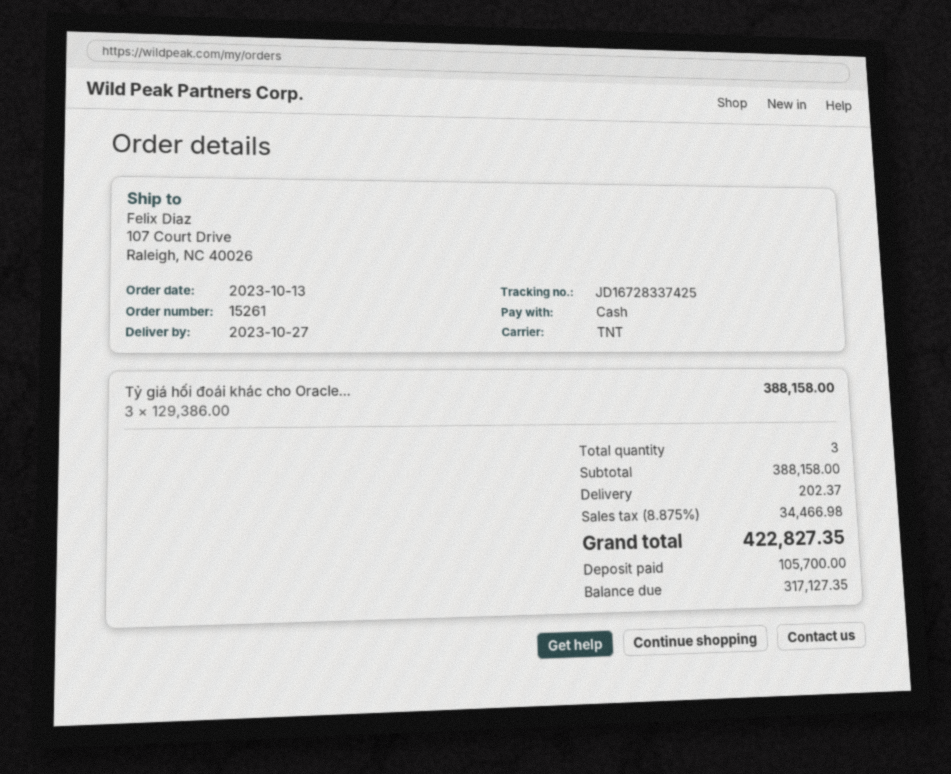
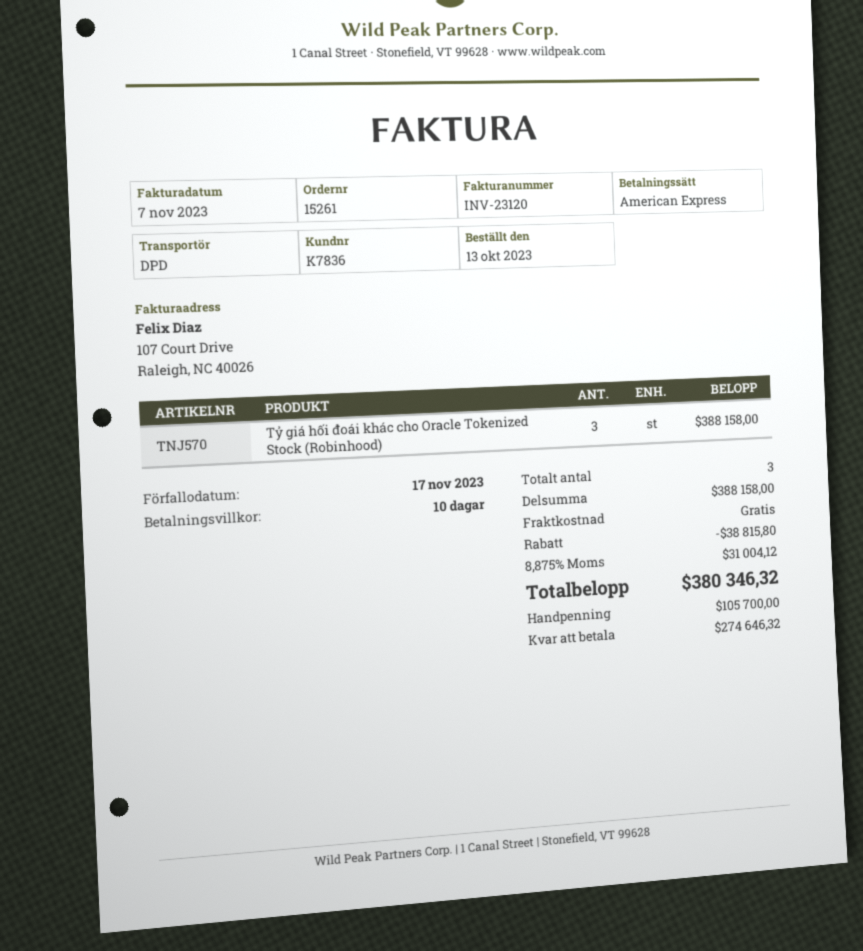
payment method: cash -> American Express
shipping method: TNT -> DPD
discount: none -> 38815.80
shipping: 202.37 -> 0.00
tax: 8.875% = 34466.98 -> 8.875% = 31004.12
total: 422827.35 -> 380346.32
balance: 317127.35 -> 274646.32

